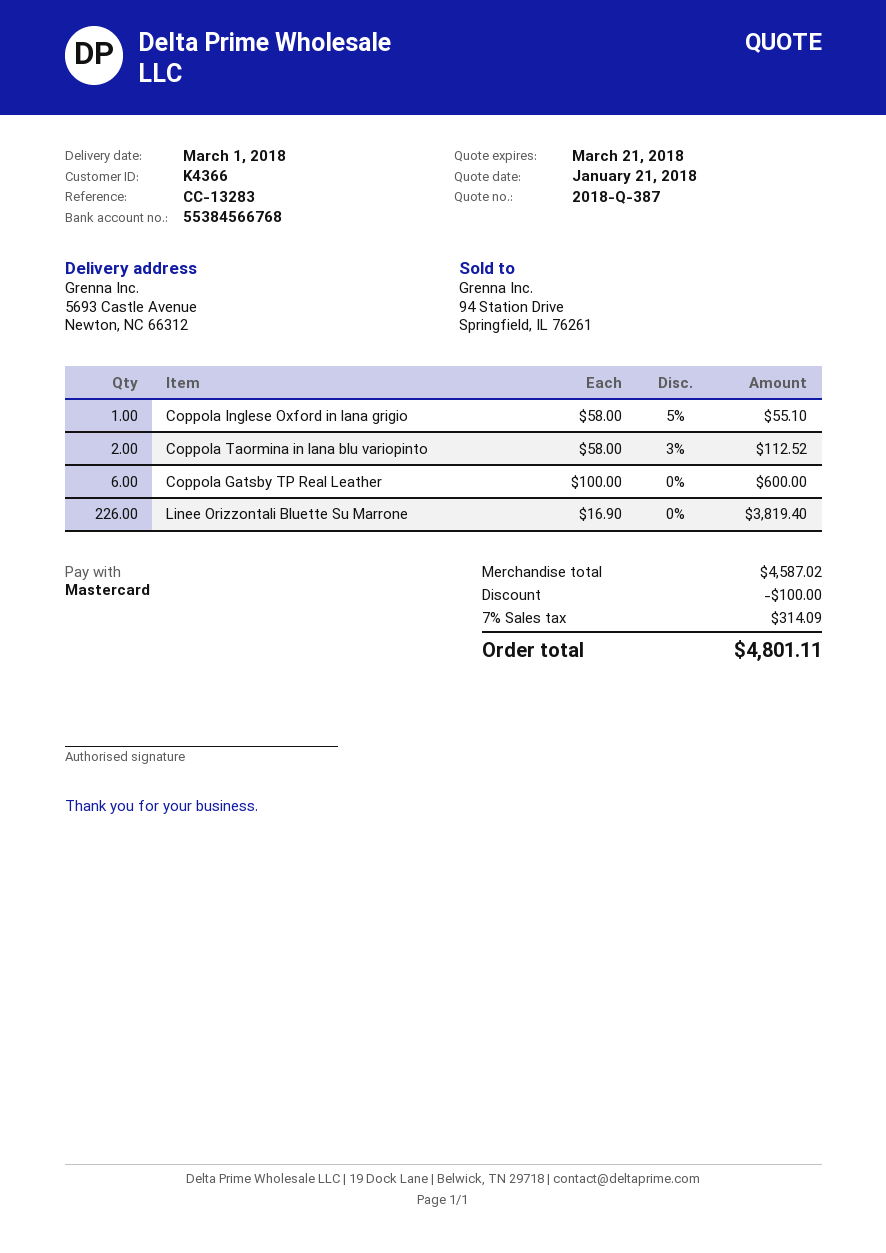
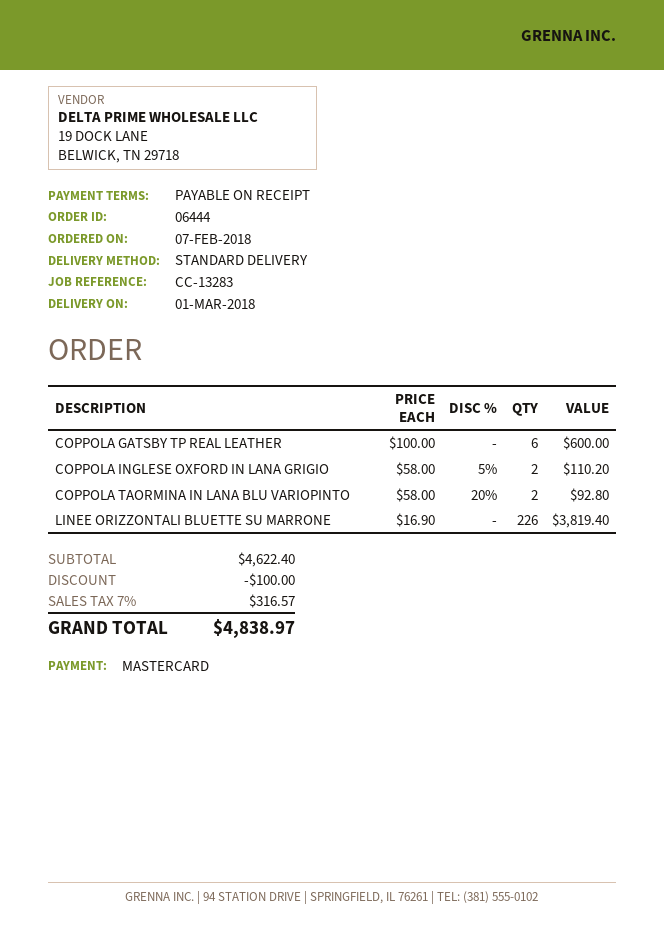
Coppola Inglese Oxford in lana grigio: 1 x 58.00 - 5% = 55.10 -> 2 x 58.00 - 5% = 110.20
Coppola Taormina in lana blu variopinto: 2 x 58.00 - 3% = 112.52 -> 2 x 58.00 - 20% = 92.80
subtotal: 4587.02 -> 4622.40
tax: 7% = 314.09 -> 7% = 316.57
total: 4801.11 -> 4838.97

